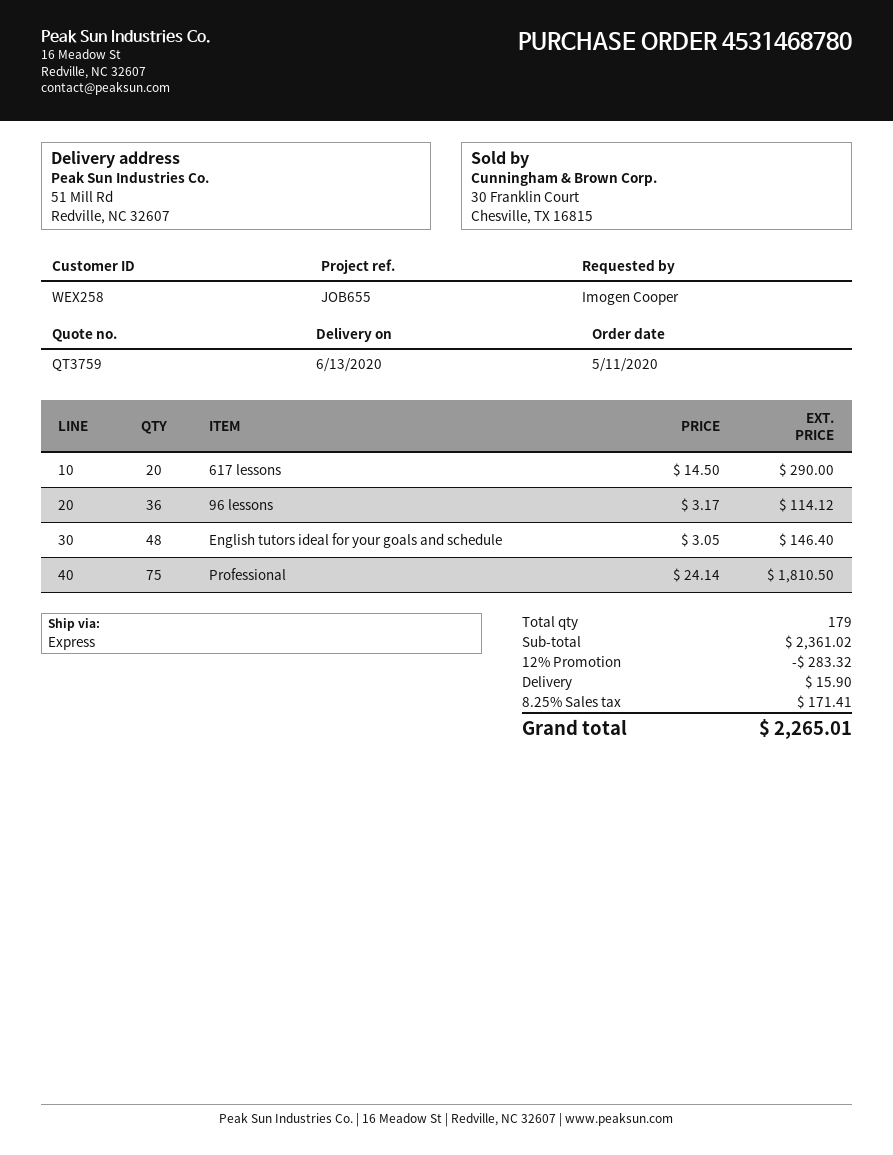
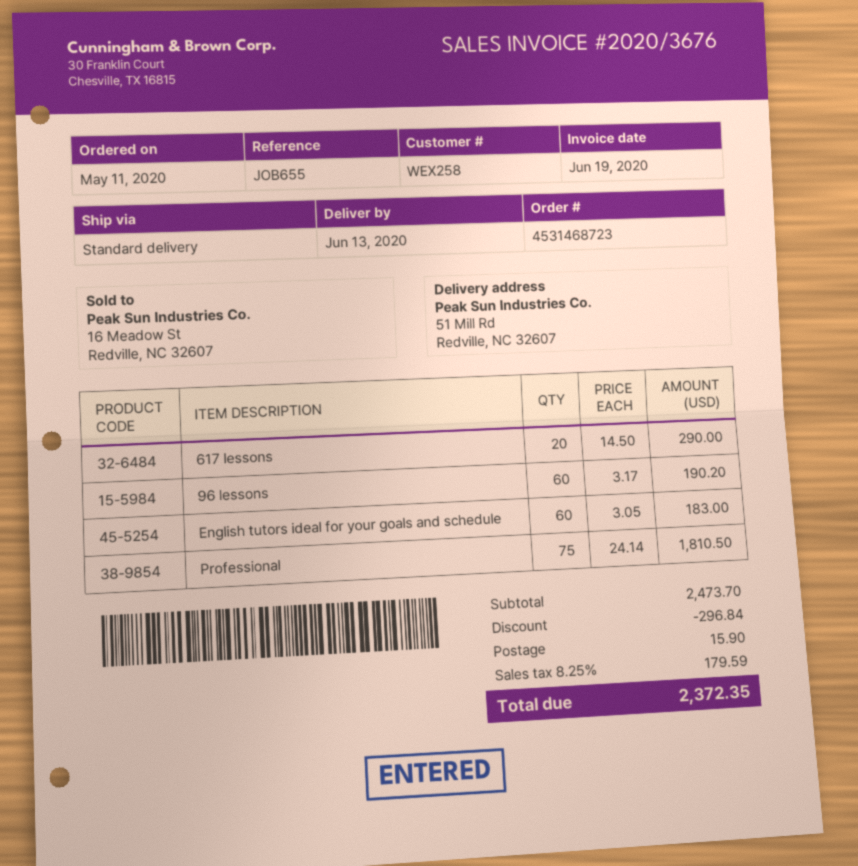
order number: 4531468780 -> 4531468723
shipping method: express -> standard
96 lessons: 36 x 3.17 = 114.12 -> 60 x 3.17 = 190.20
English tutors ideal for your goals and schedule: 48 x 3.05 = 146.40 -> 60 x 3.05 = 183.00
subtotal: 2361.02 -> 2473.70
discount: 283.32 -> 296.84
tax: 8.25% = 171.41 -> 8.25% = 179.59
total: 2265.01 -> 2372.35

